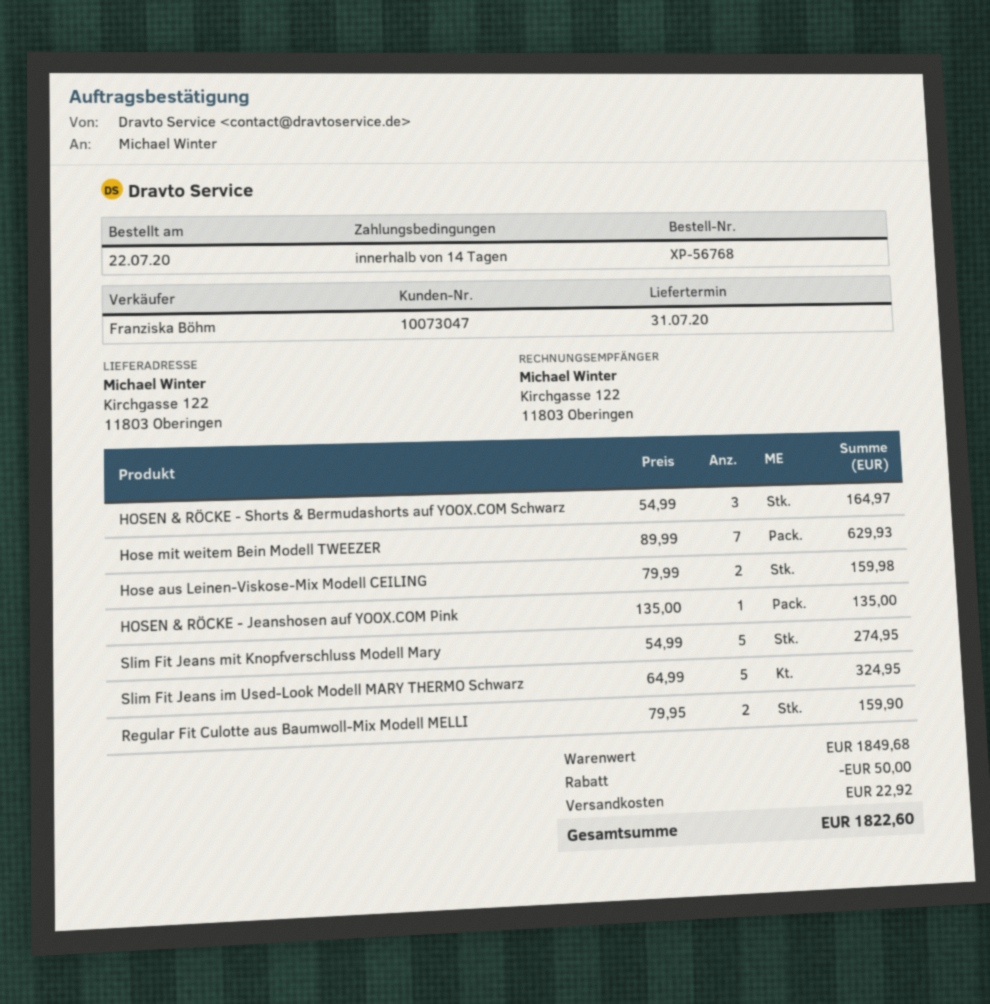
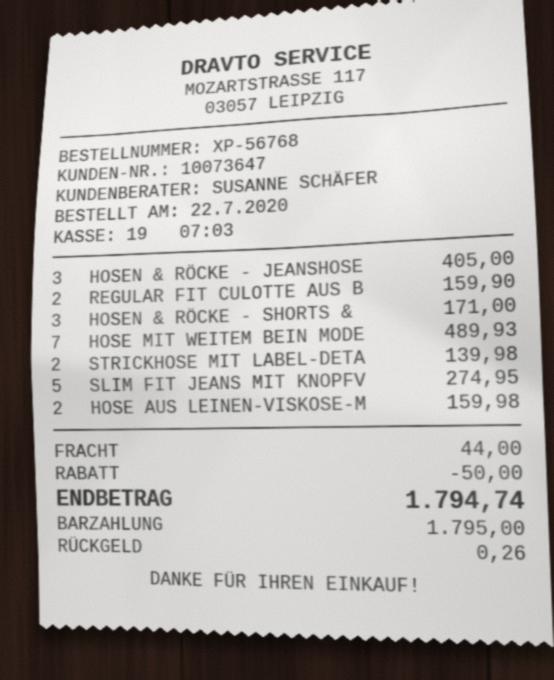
customer number: 10073047 -> 10073647
sales rep: Franziska Böhm -> SUSANNE SCHÄFER
HOSEN & RÖCKE - Shorts & Bermudashorts auf YOOX.COM Schwarz: 3 for 164.97 -> 3 for 171.00
Hose mit weitem Bein Modell TWEEZER: 7 for 629.93 -> 7 for 489.93
HOSEN & RÖCKE - Jeanshosen auf YOOX.COM Pink: 1 for 135.00 -> 3 for 405.00
Slim Fit Jeans im Used-Look Modell MARY THERMO Schwarz: 5 for 324.95 -> none
STRICKHOSE MIT LABEL-DETA: none -> 2 for 139.98
shipping: 22.92 -> 44.00
total: 1822.60 -> 1794.74

